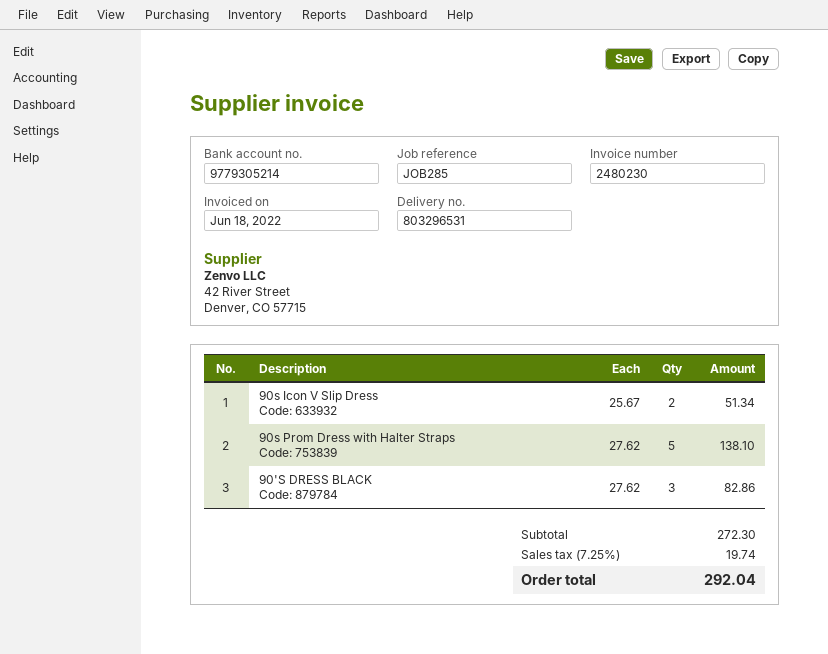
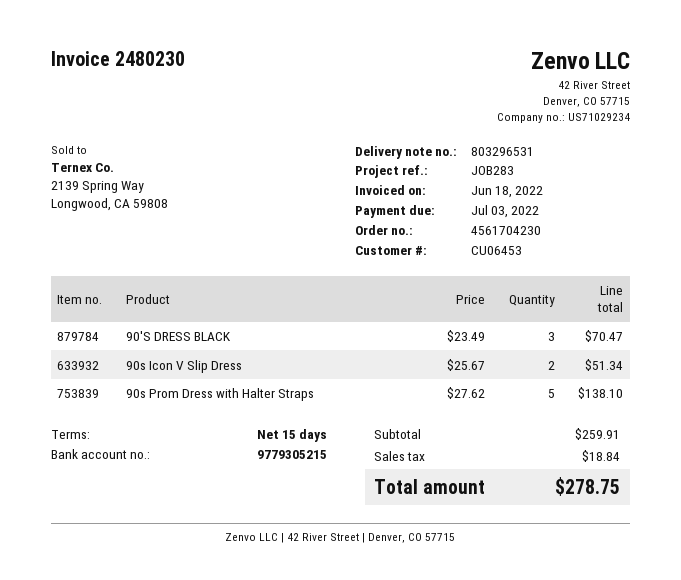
reference: JOB285 -> JOB283
bank account: 9779305214 -> 9779305215
90'S DRESS BLACK: 3 x 27.62 = 82.86 -> 3 x 23.49 = 70.47
subtotal: 272.30 -> 259.91
tax: 19.74 -> 18.84
total: 292.04 -> 278.75

